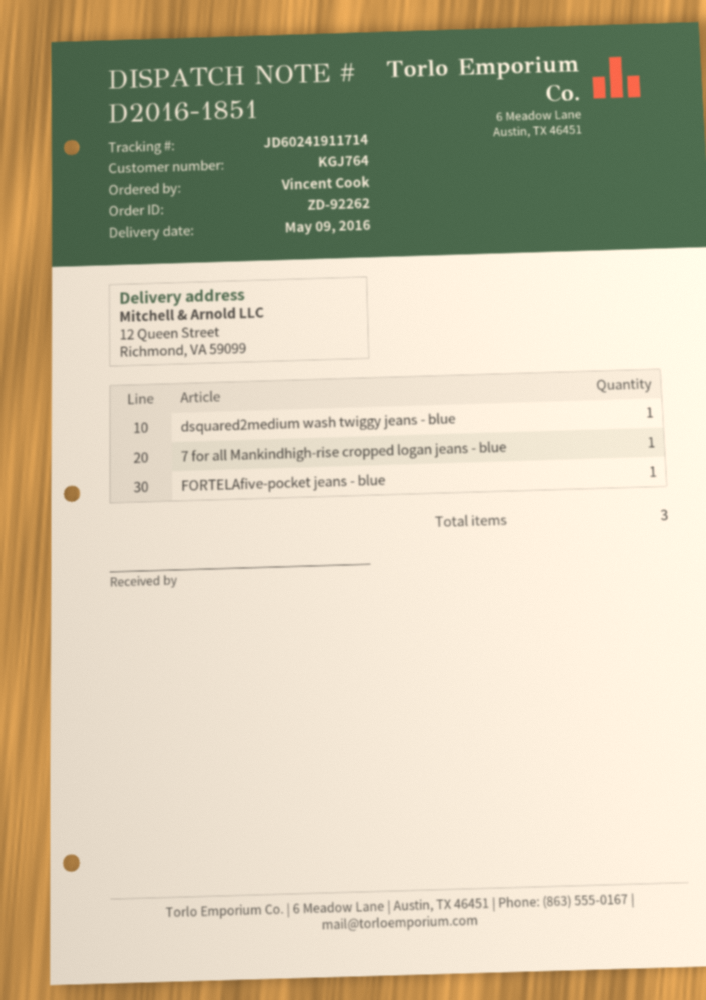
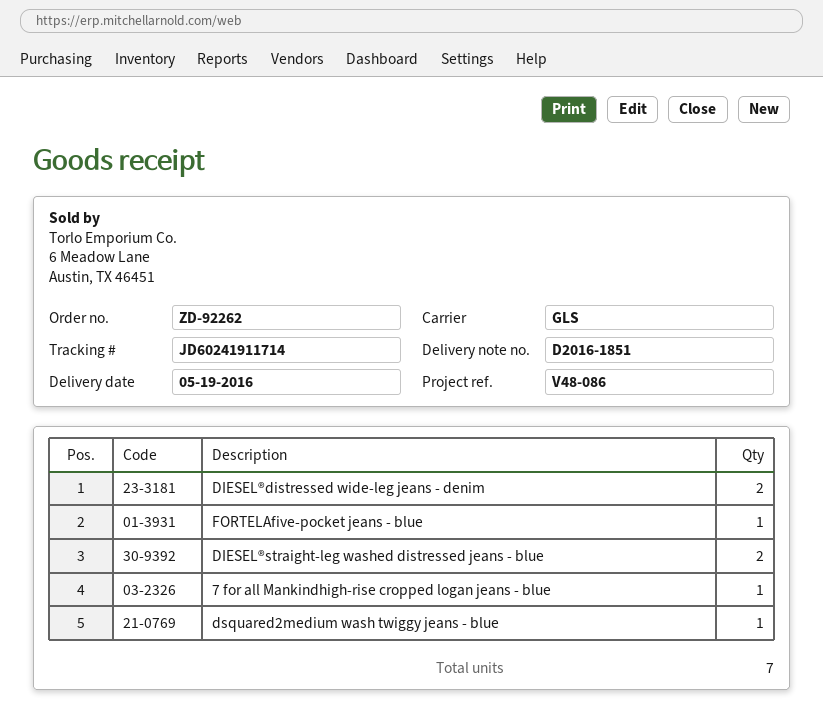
delivery date: 2016-05-09 -> 2016-05-19
DIESEL®distressed wide-leg jeans - denim: none -> 2
DIESEL®straight-leg washed distressed jeans - blue: none -> 2
total quantity: 3 -> 7

